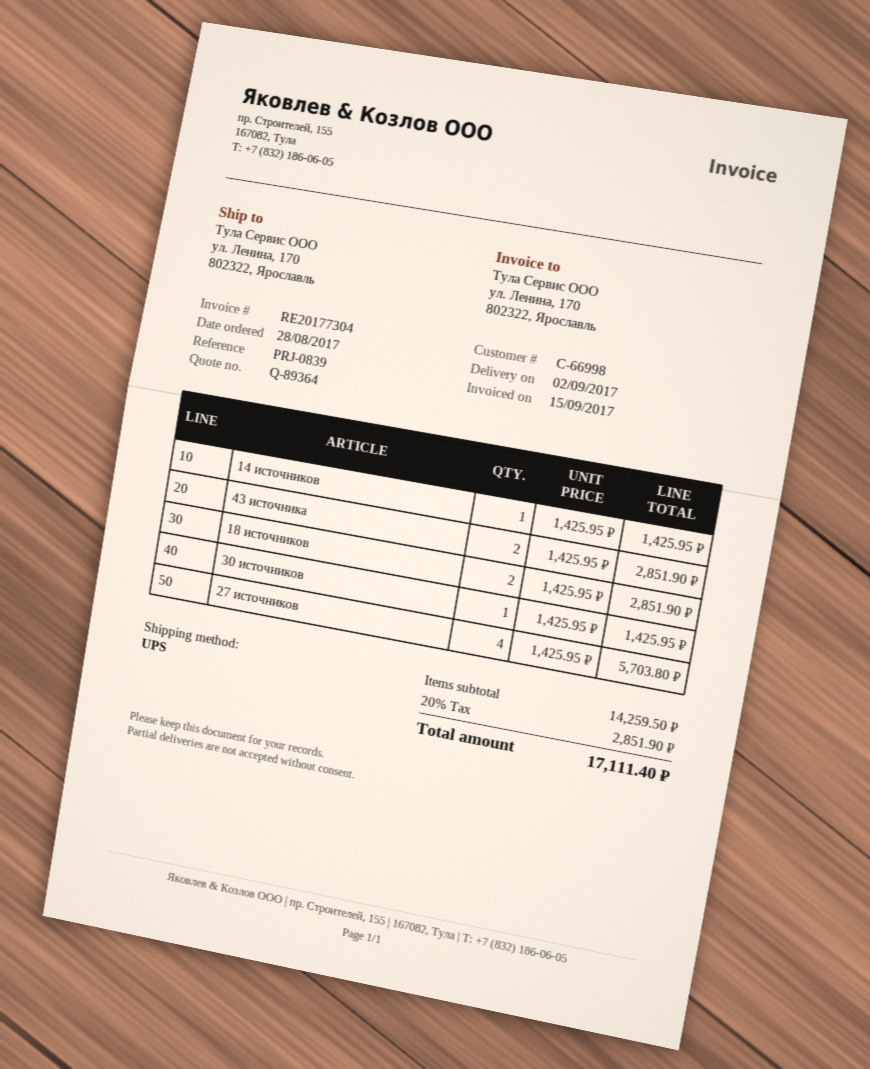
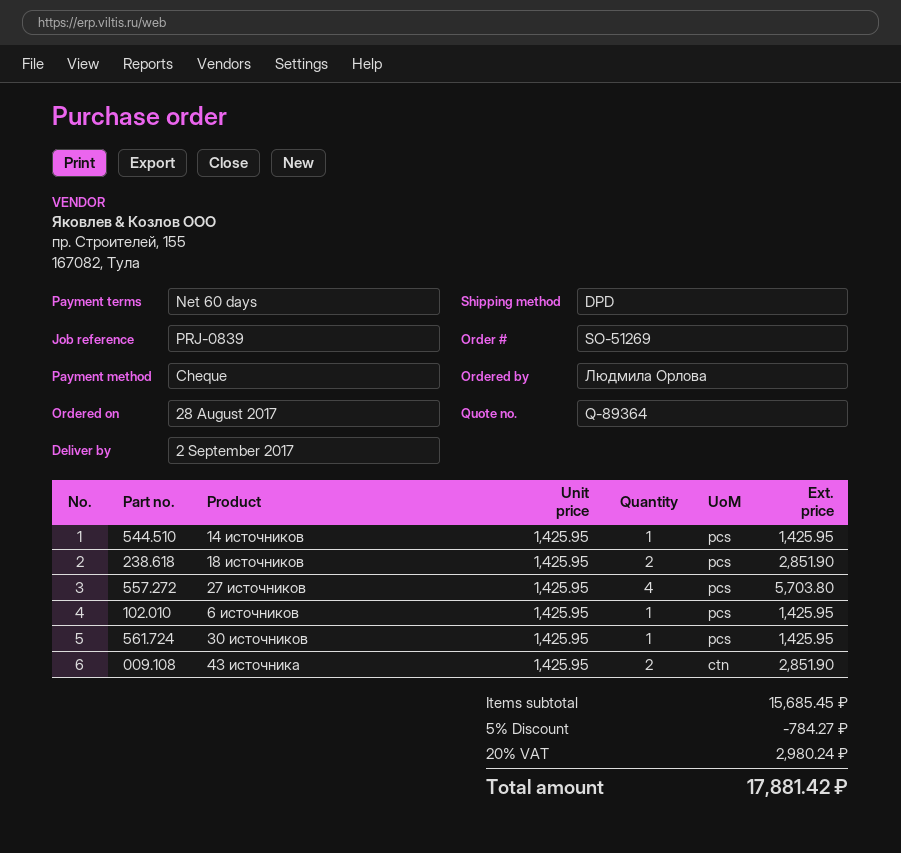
shipping method: UPS -> DPD
6 источников: none -> 1 x 1425.95 = 1425.95
subtotal: 14259.50 -> 15685.45
discount: none -> 5% = 784.27
tax: 20% = 2851.90 -> 20% = 2980.24
total: 17111.40 -> 17881.42

